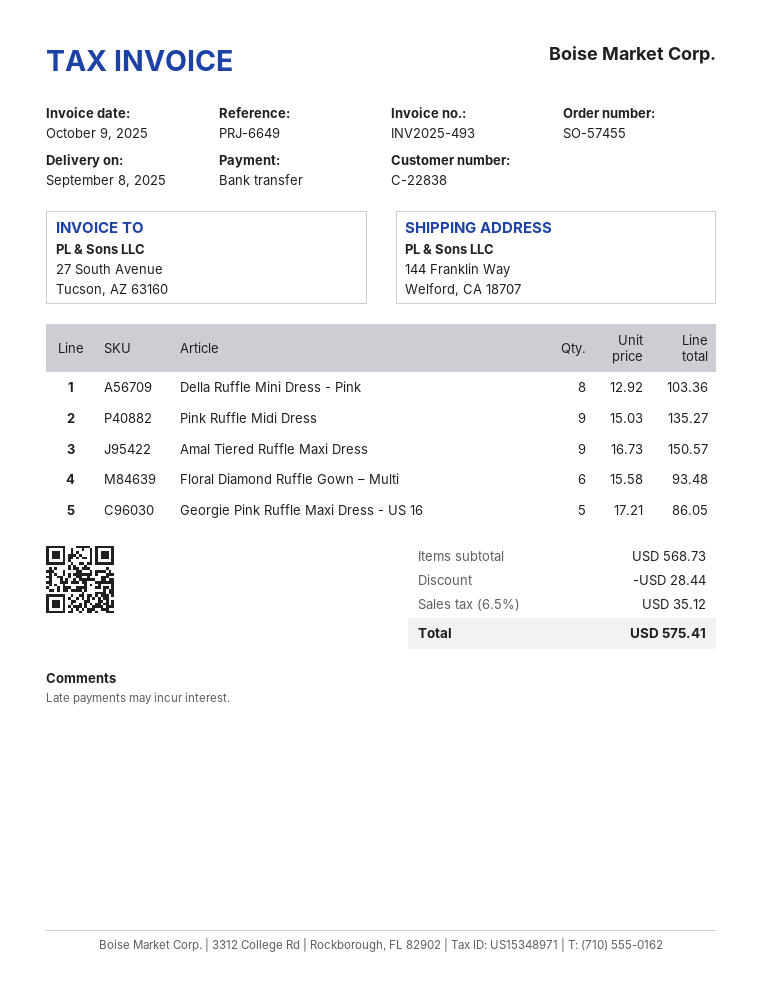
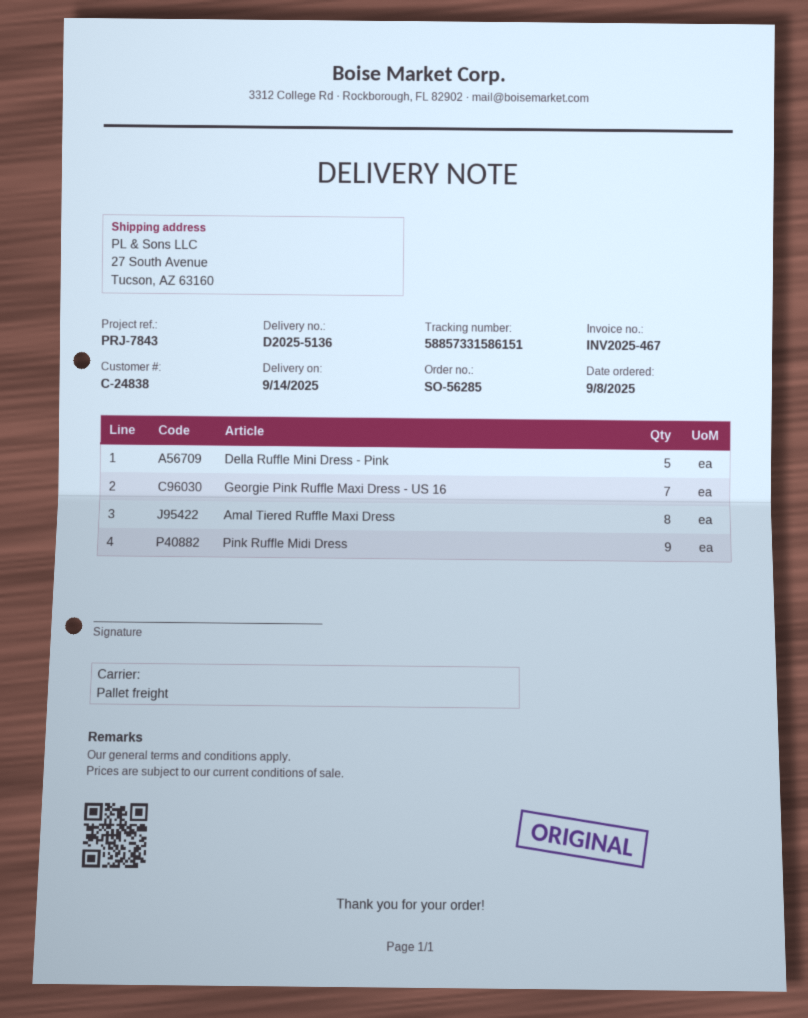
order number: SO-57455 -> SO-56285
delivery date: 2025-09-08 -> 2025-09-14
invoice number: INV2025-493 -> INV2025-467
customer number: C-22838 -> C-24838
reference: PRJ-6649 -> PRJ-7843
ship to: 144 Franklin Way, Welford, CA 18707 -> 27 South Avenue, Tucson, AZ 63160
Della Ruffle Mini Dress - Pink: 8 -> 5
Amal Tiered Ruffle Maxi Dress: 9 -> 8
Floral Diamond Ruffle Gown – Multi: 6 -> none
Georgie Pink Ruffle Maxi Dress - US 16: 5 -> 7

